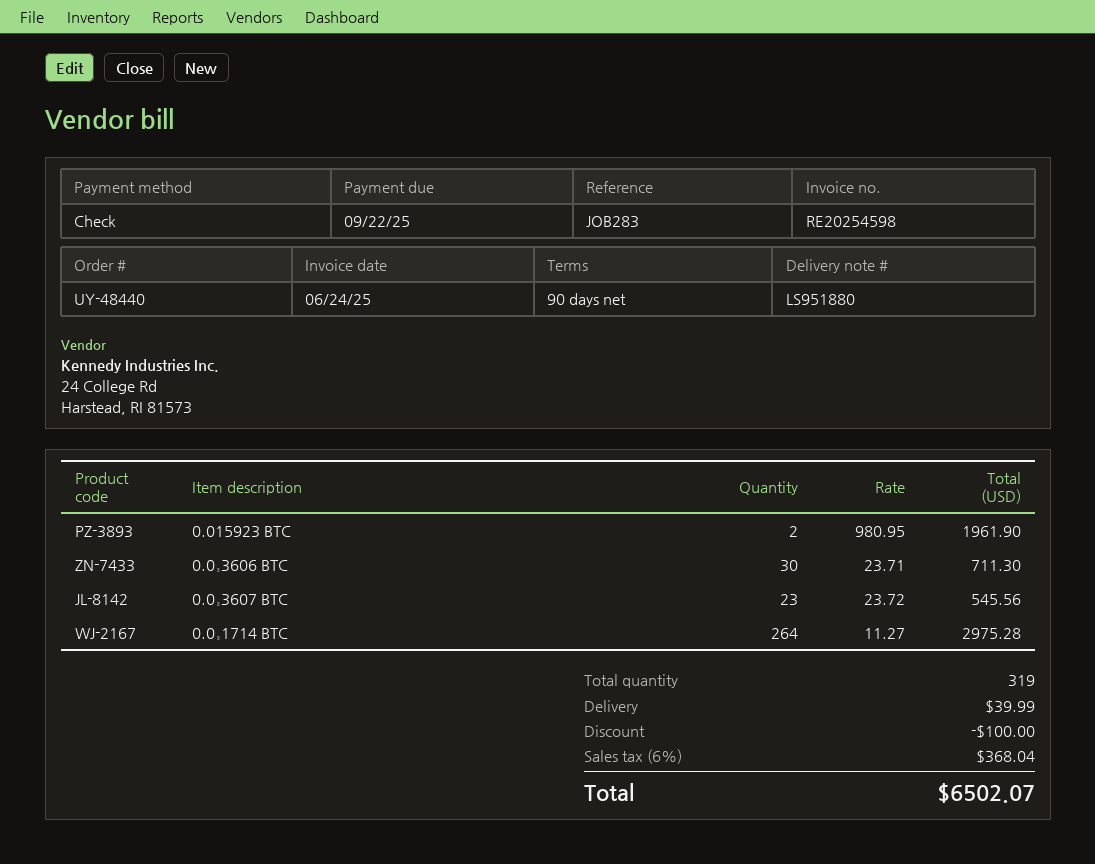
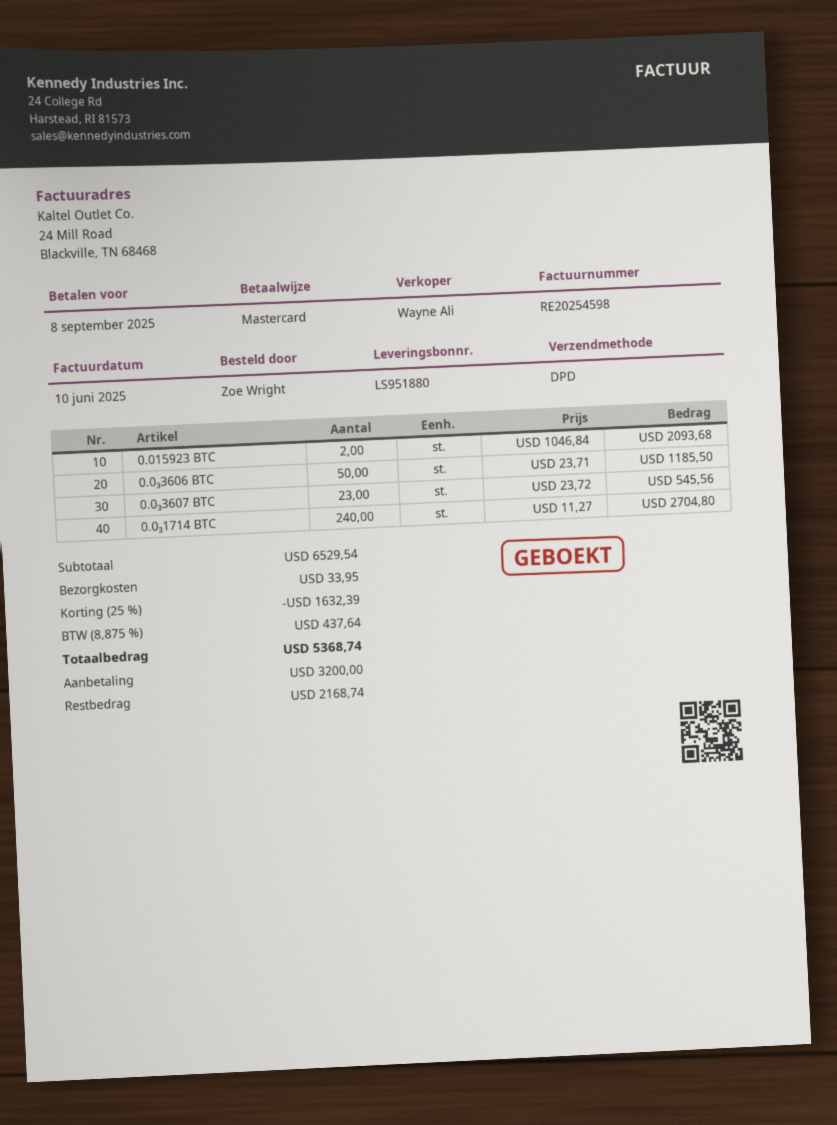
invoice date: 2025-06-24 -> 2025-06-10
due date: 2025-09-22 -> 2025-09-08
payment method: cheque -> Mastercard
0.015923 BTC: 2 x 980.95 = 1961.90 -> 2 x 1046.84 = 2093.68
0.0₃3606 BTC: 30 x 23.71 = 711.30 -> 50 x 23.71 = 1185.50
0.0₃1714 BTC: 264 x 11.27 = 2975.28 -> 240 x 11.27 = 2704.80
discount: 100.00 -> 1632.39
shipping: 39.99 -> 33.95
tax: 6% = 368.04 -> 8.875% = 437.64
total: 6502.07 -> 5368.74

